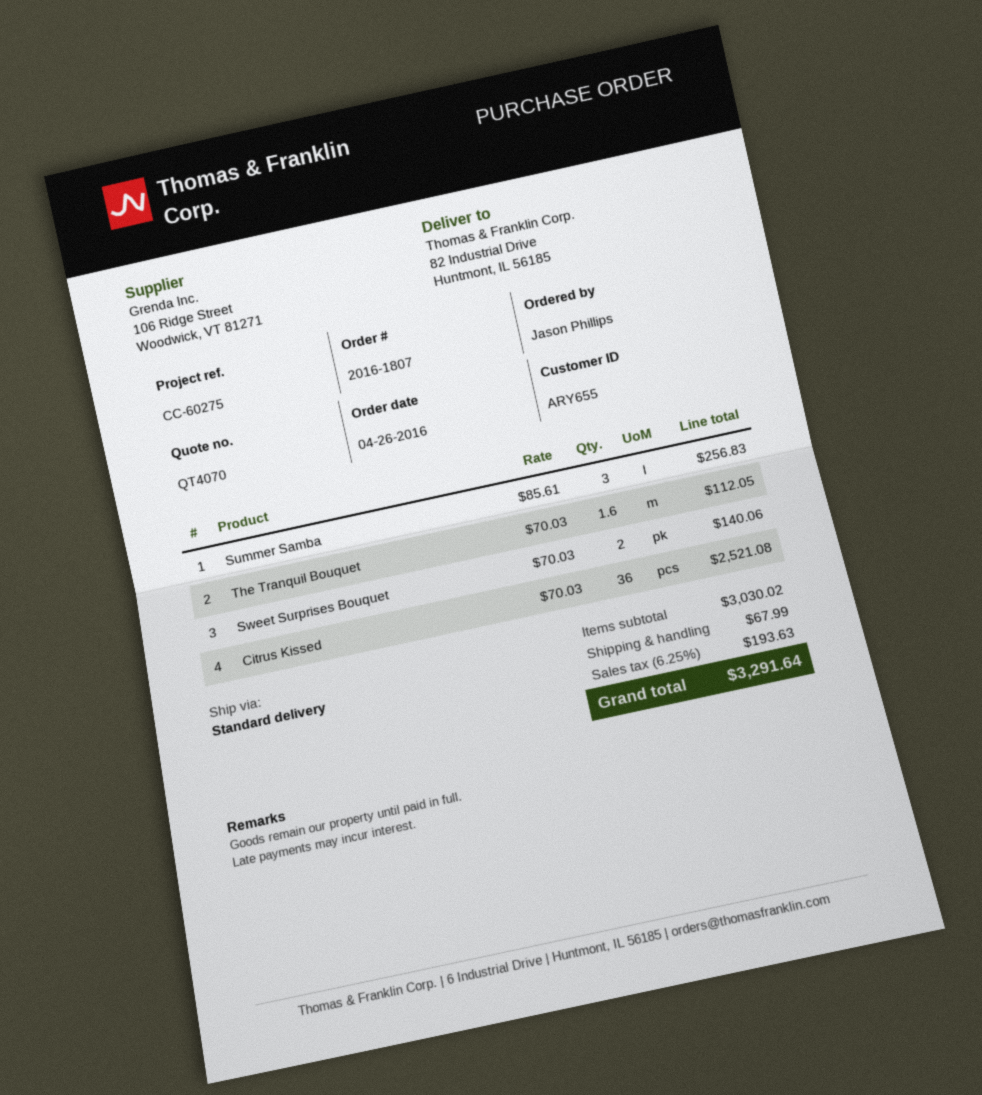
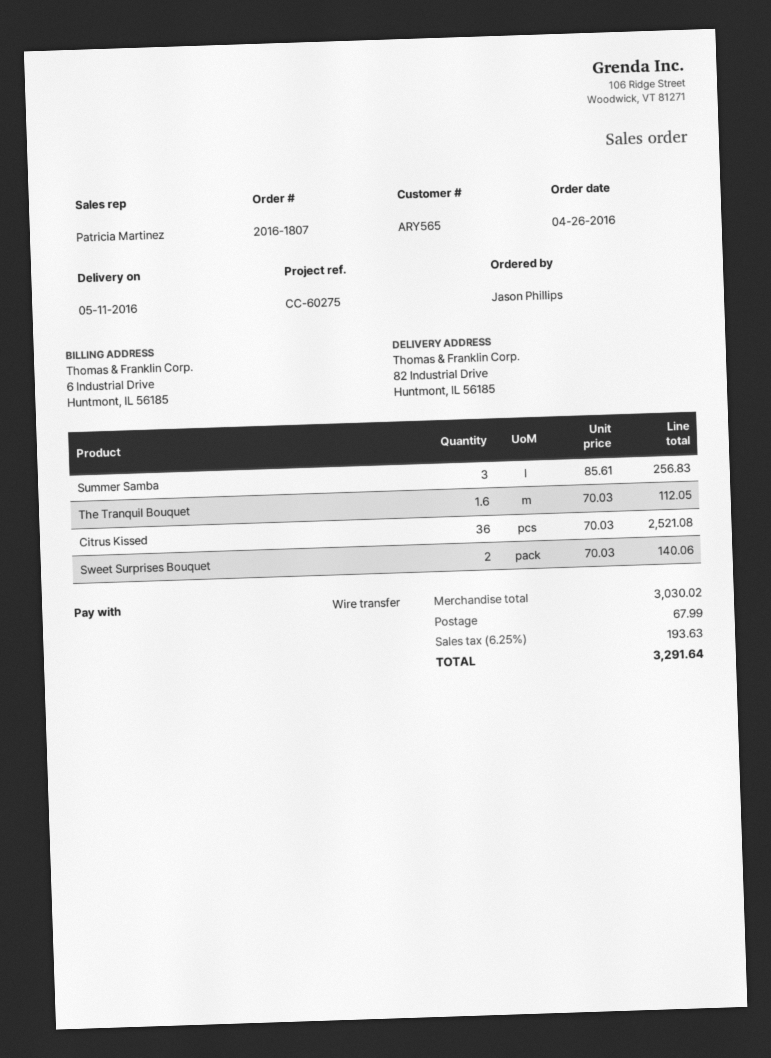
customer number: ARY655 -> ARY565

